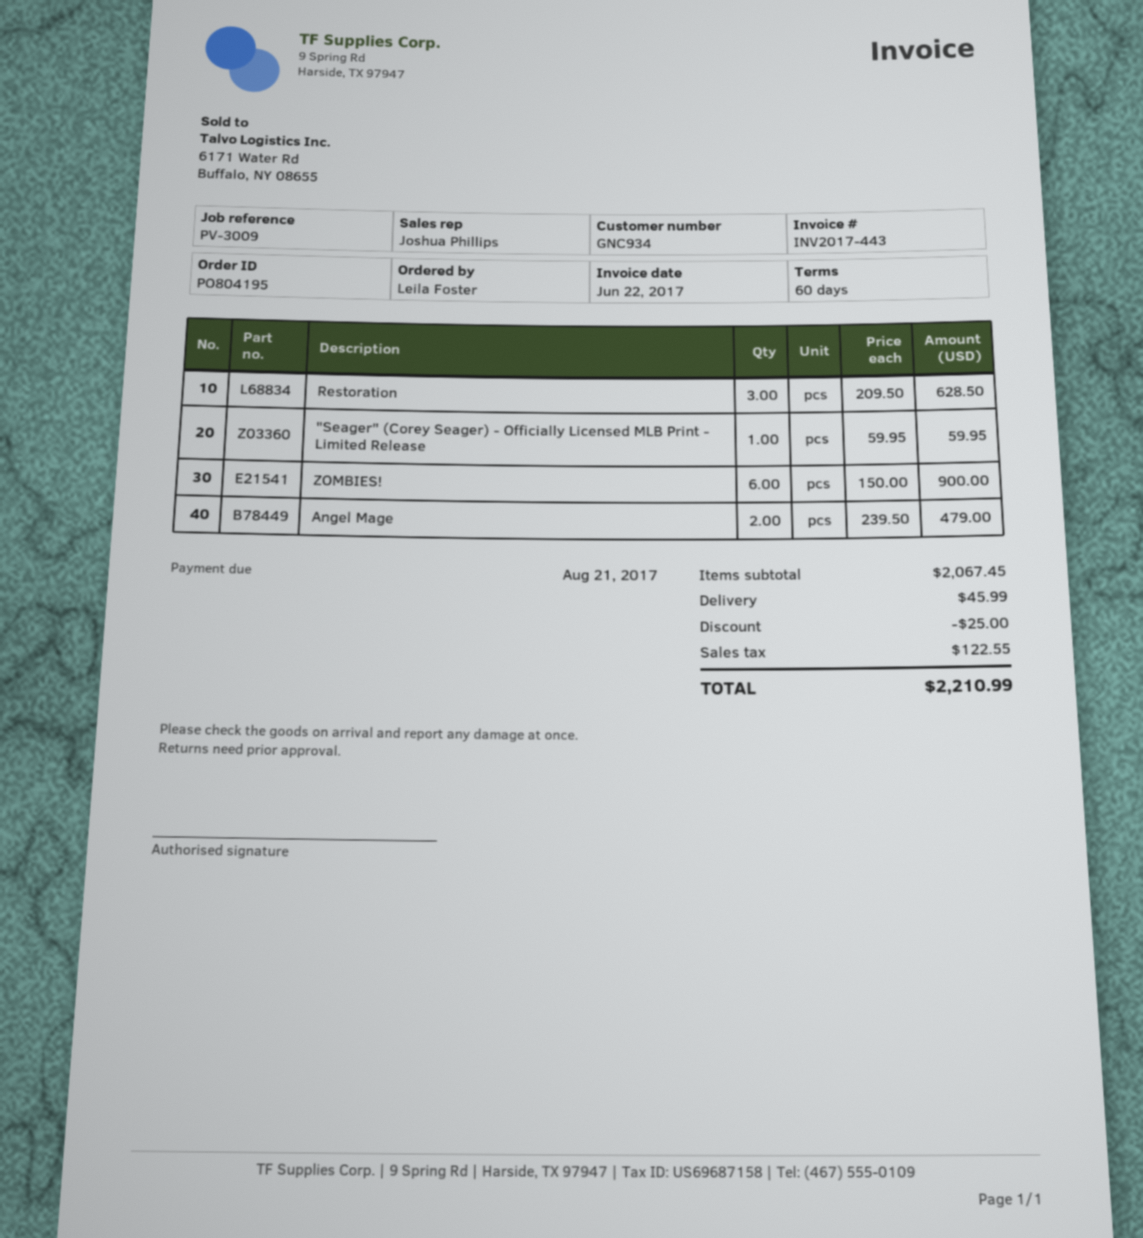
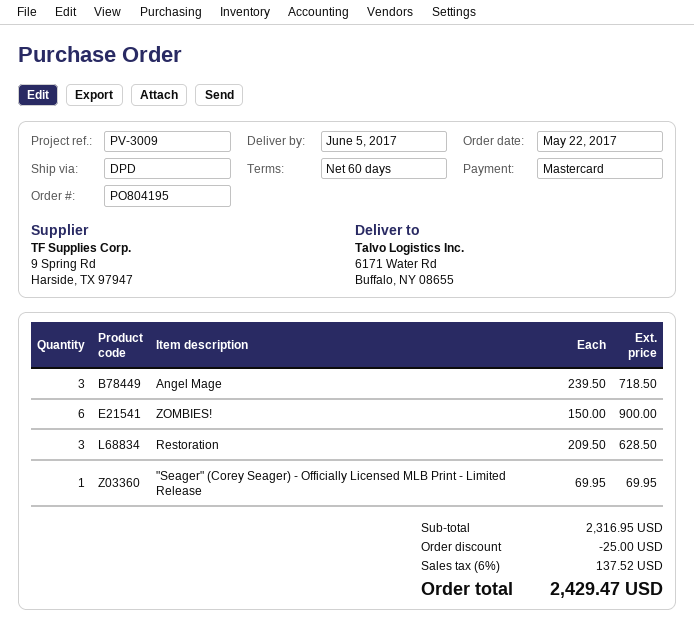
"Seager" (Corey Seager) - Officially Licensed MLB Print - Limited Release: 1 x 59.95 = 59.95 -> 1 x 69.95 = 69.95
Angel Mage: 2 x 239.50 = 479.00 -> 3 x 239.50 = 718.50
subtotal: 2067.45 -> 2316.95
shipping: 45.99 -> none
tax: 122.55 -> 137.52
total: 2210.99 -> 2429.47

